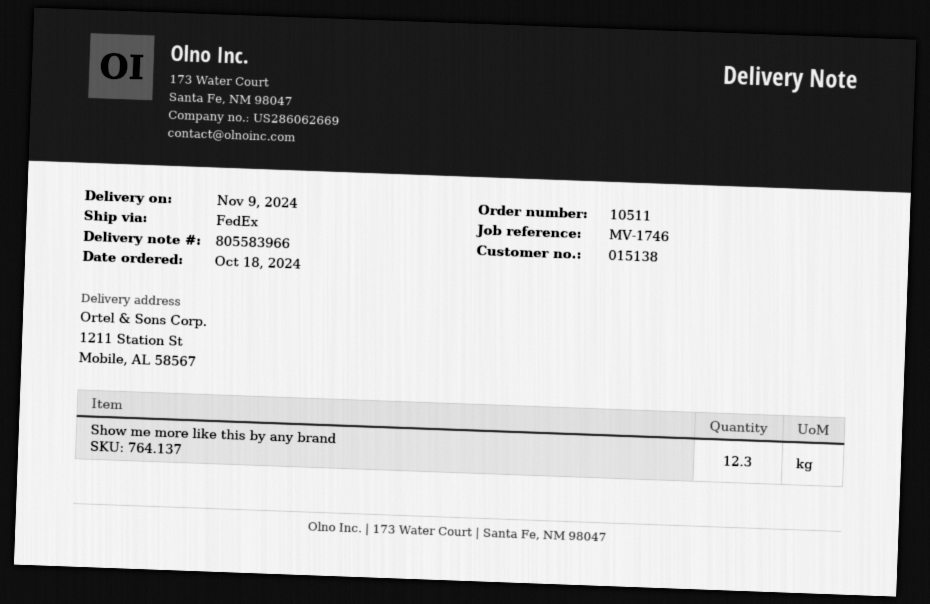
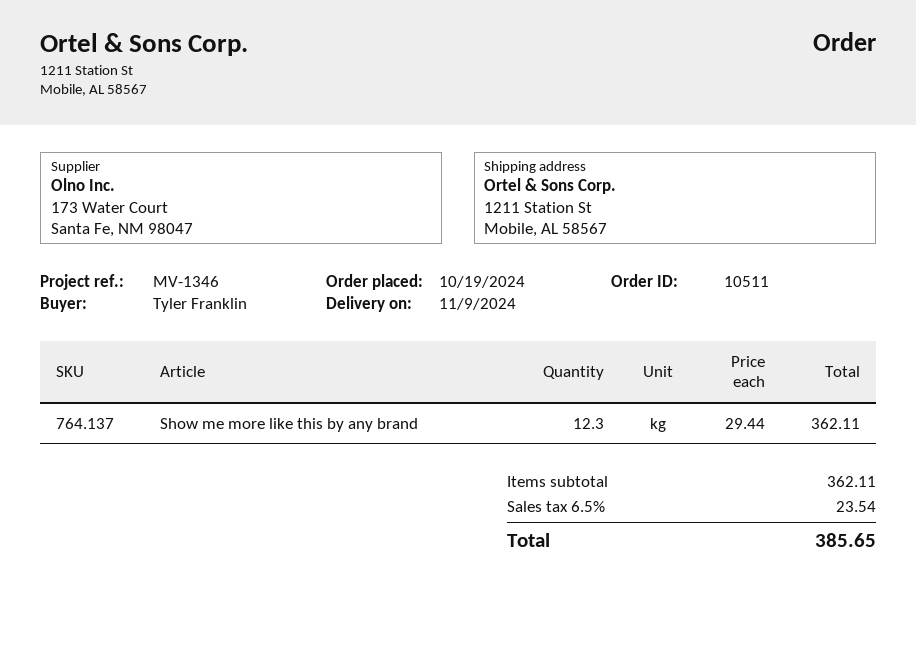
order date: 2024-10-18 -> 2024-10-19
reference: MV-1746 -> MV-1346

